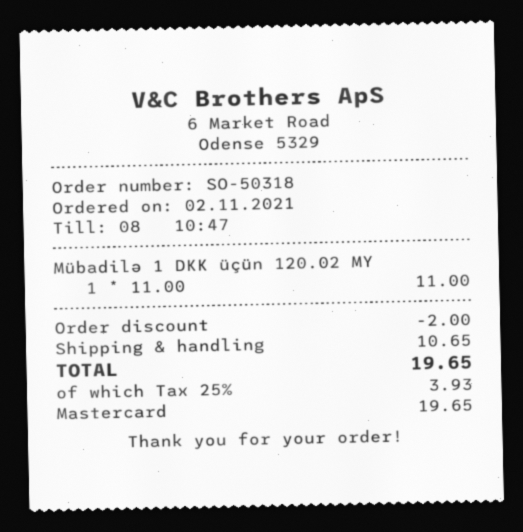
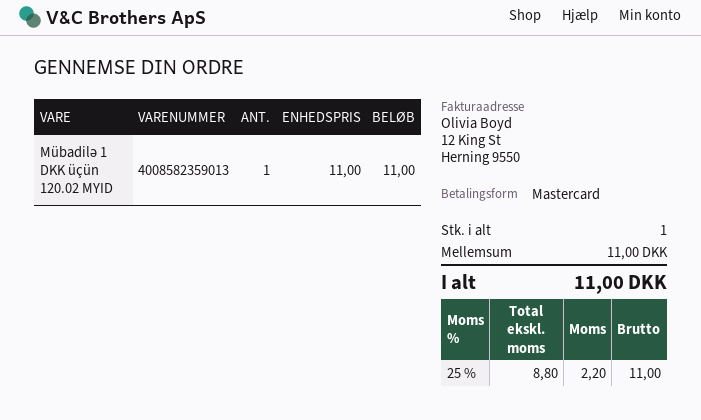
discount: 2.00 -> none
shipping: 10.65 -> none
tax: 25% = 3.93 -> 25% = 2.20
total: 19.65 -> 11.00

